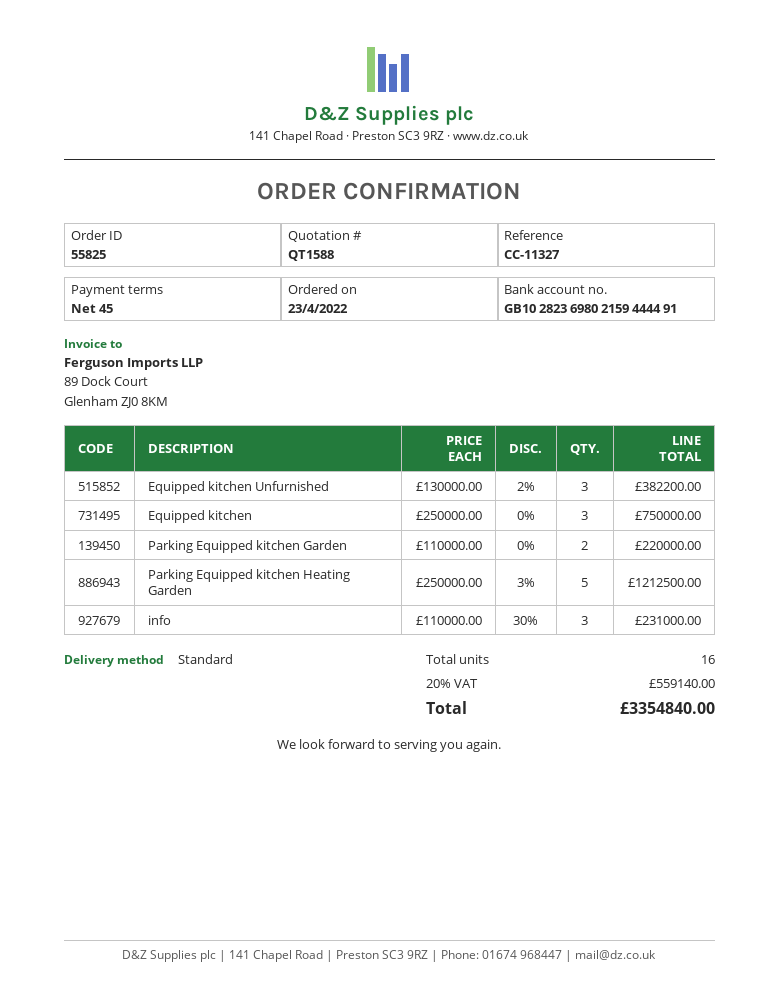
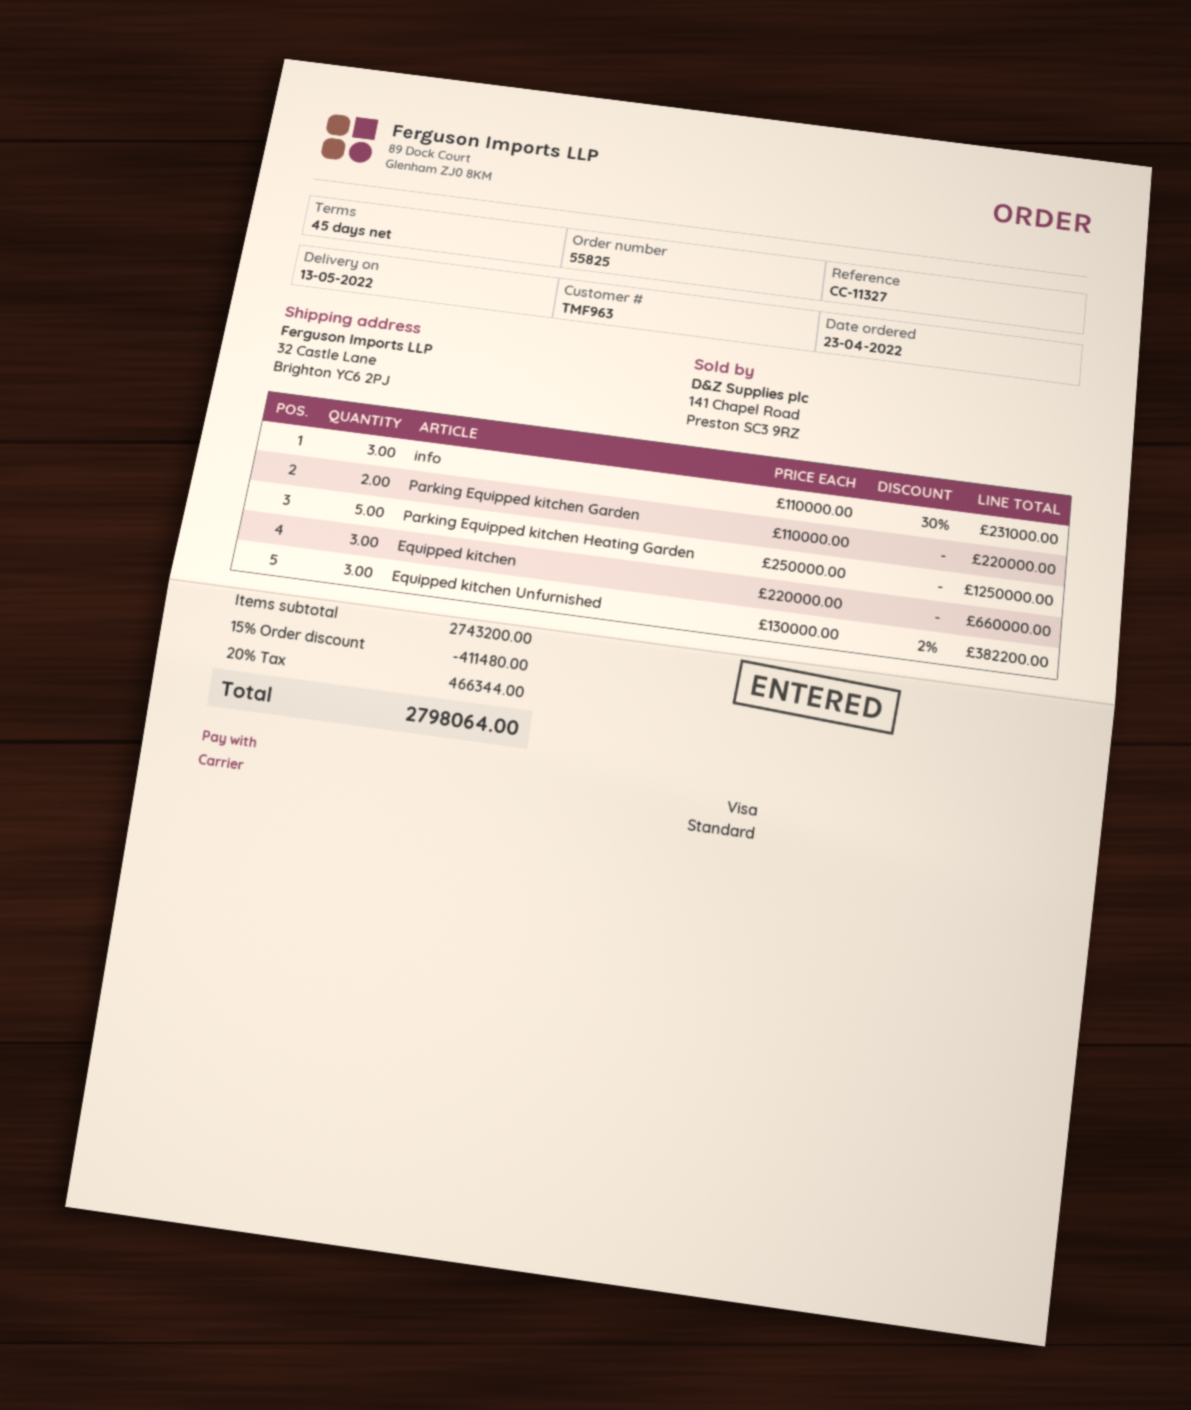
Equipped kitchen: 3 x 250000.00 = 750000.00 -> 3 x 220000.00 = 660000.00
Parking Equipped kitchen Heating Garden: 5 x 250000.00 - 3% = 1212500.00 -> 5 x 250000.00 = 1250000.00
discount: none -> 15% = 411480.00
tax: 20% = 559140.00 -> 20% = 466344.00
total: 3354840.00 -> 2798064.00

